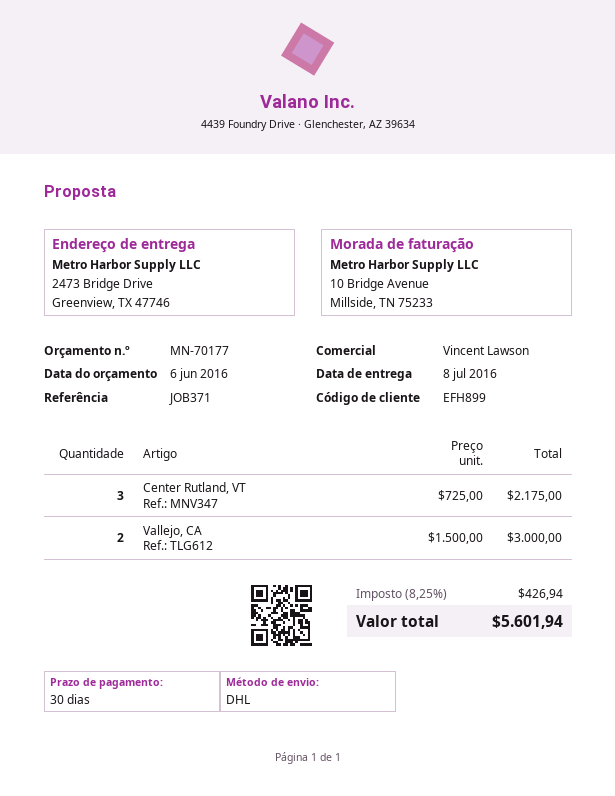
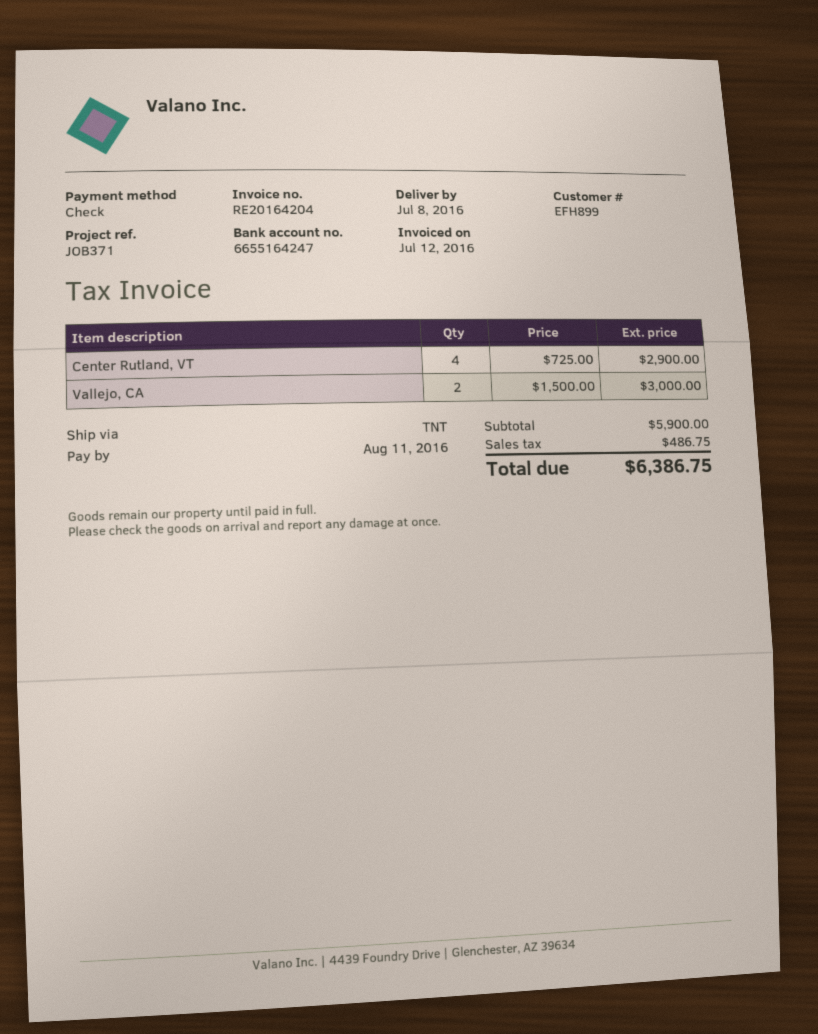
shipping method: DHL -> TNT
Center Rutland, VT: 3 x 725.00 = 2175.00 -> 4 x 725.00 = 2900.00
tax: 426.94 -> 486.75
total: 5601.94 -> 6386.75

